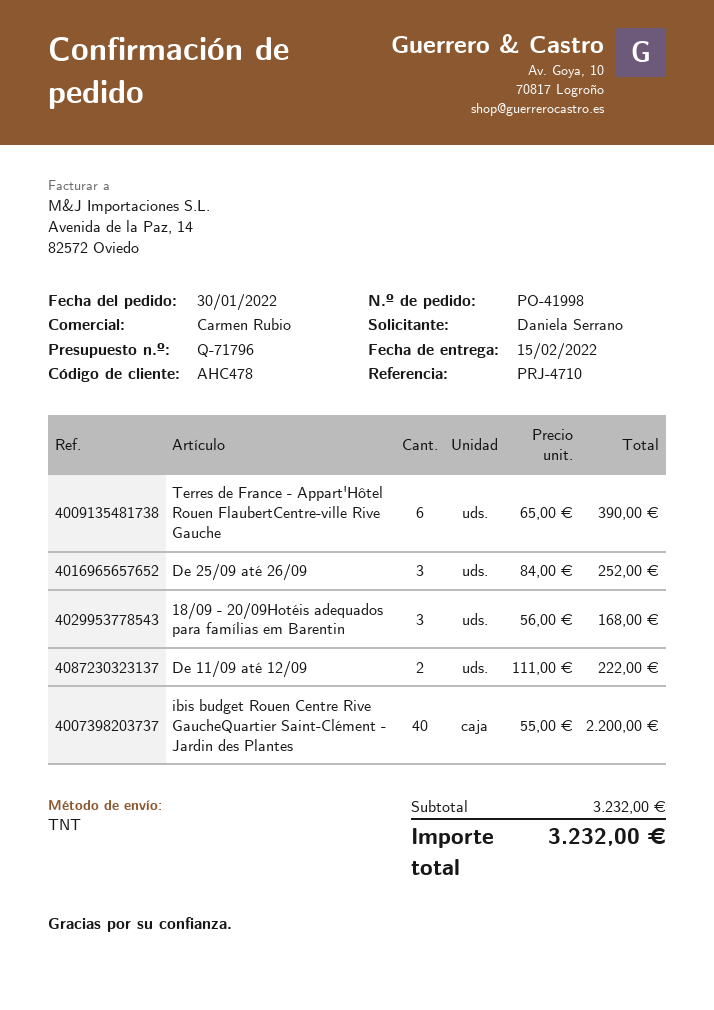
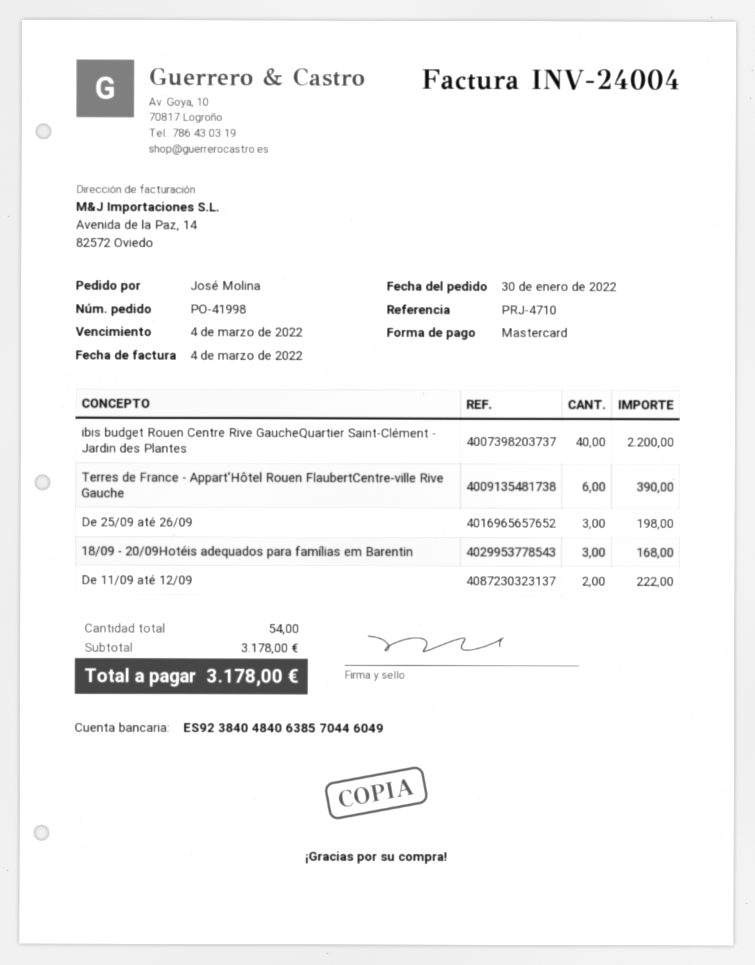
ordered by: Daniela Serrano -> José Molina
De 25/09 até 26/09: 3 for 252.00 -> 3 for 198.00
subtotal: 3232.00 -> 3178.00
total: 3232.00 -> 3178.00

